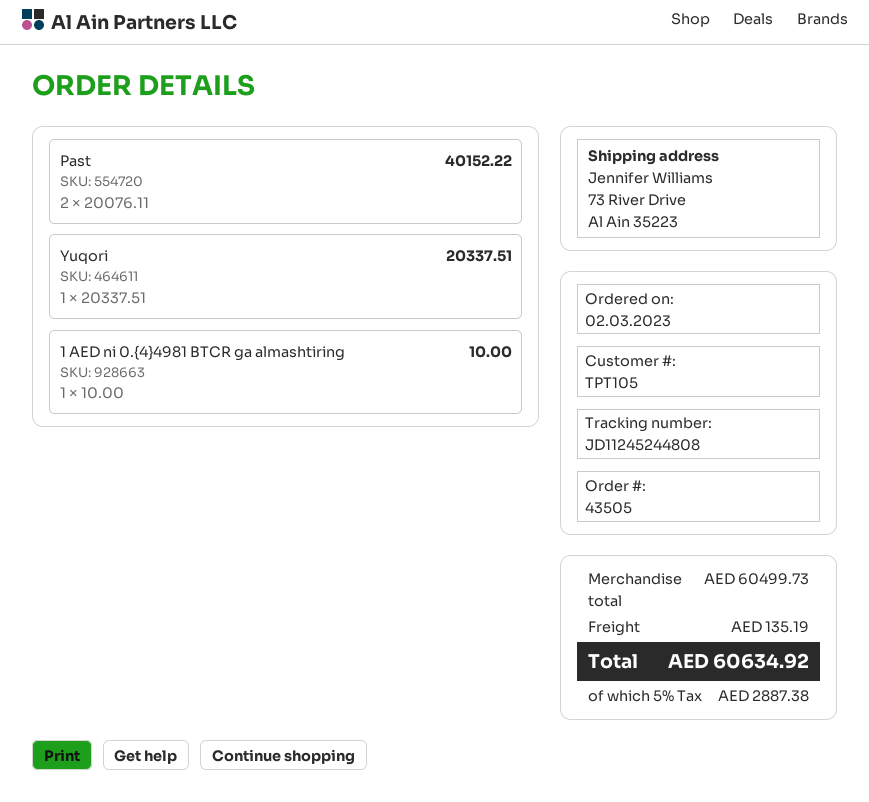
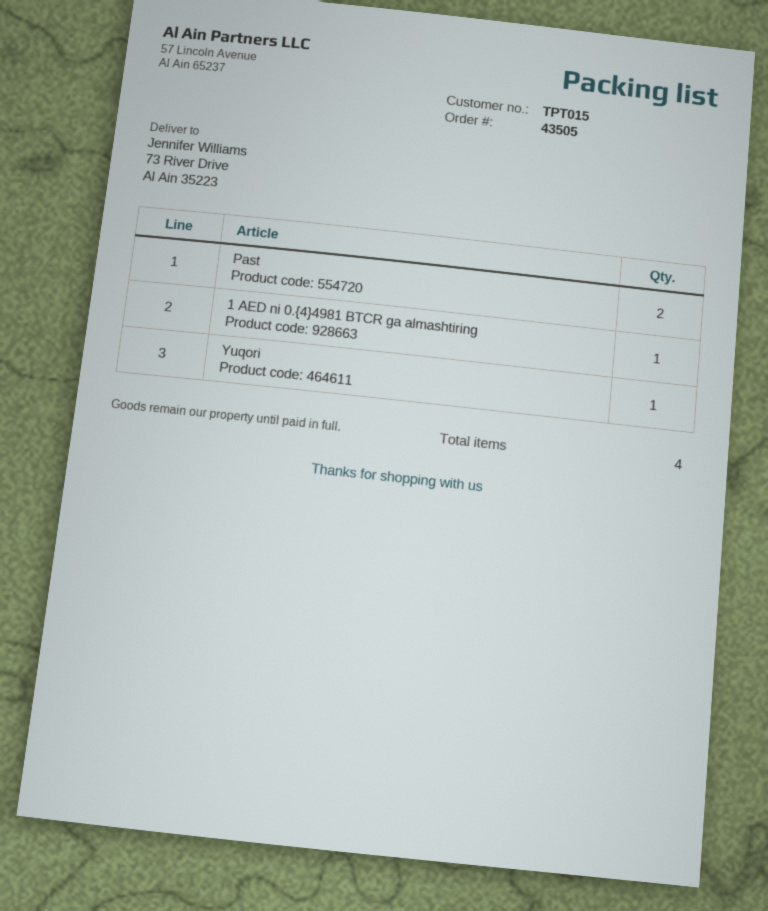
customer number: TPT105 -> TPT015

